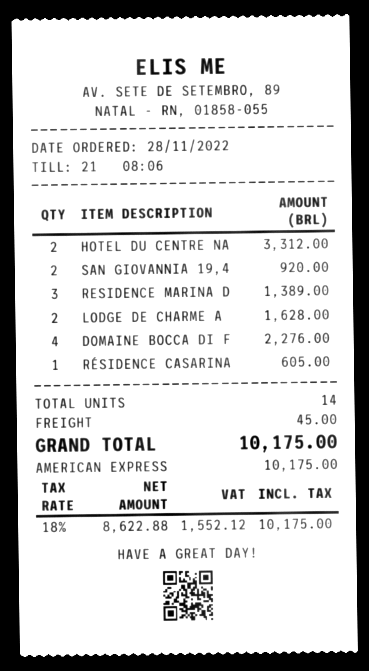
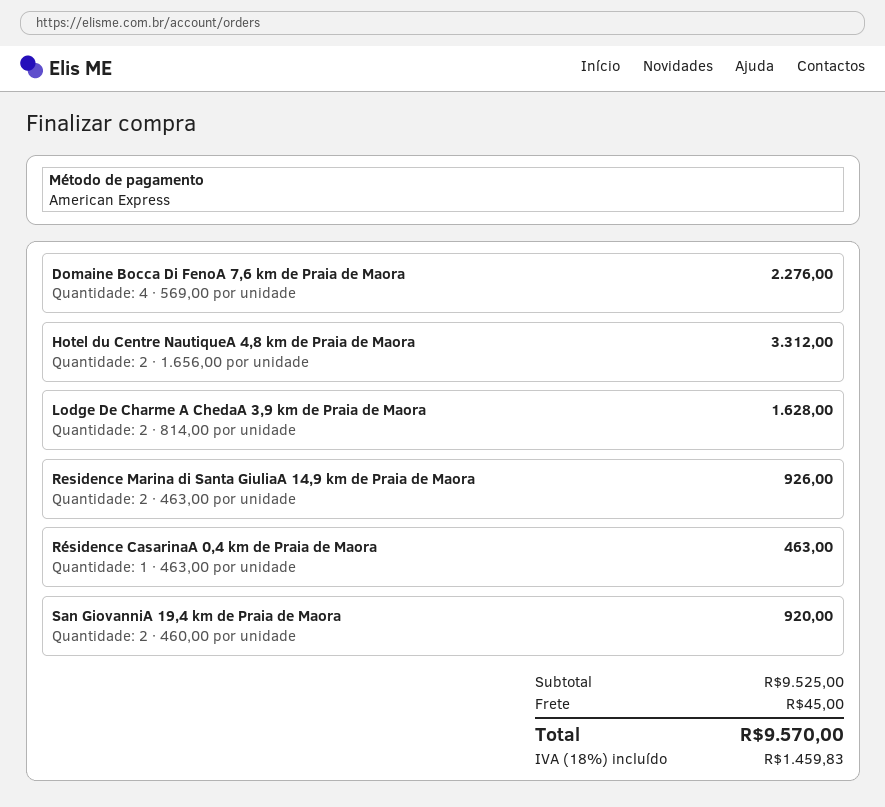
RESIDENCE MARINA D: 3 for 1389.00 -> 2 for 926.00
RÉSIDENCE CASARINA: 1 for 605.00 -> 1 for 463.00
tax: 18% = 1552.12 -> 18% = 1459.83
total: 10175.00 -> 9570.00

